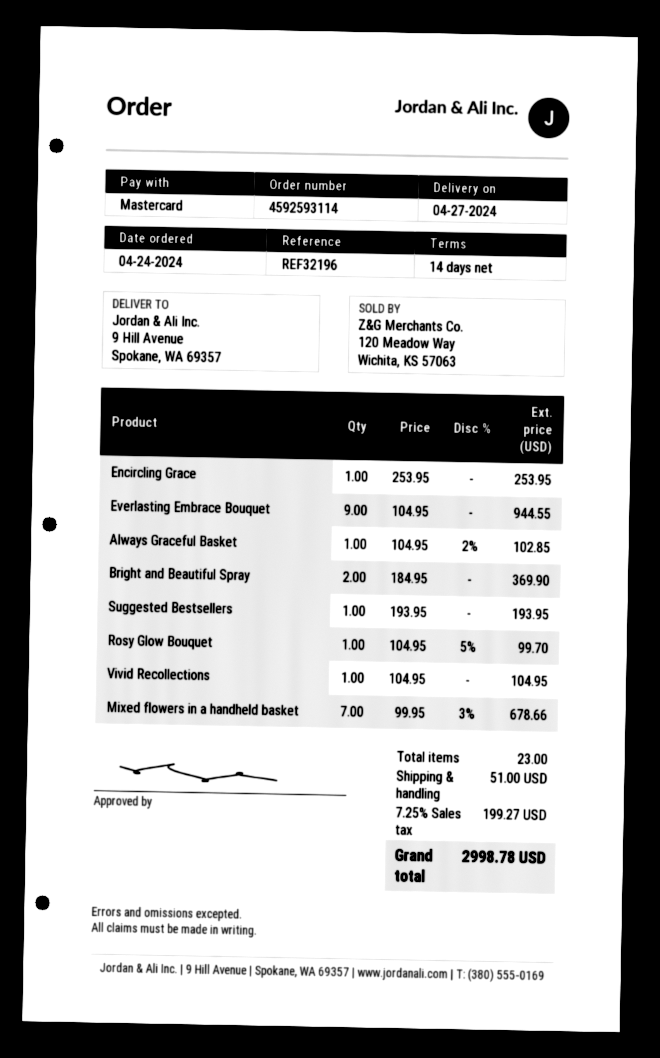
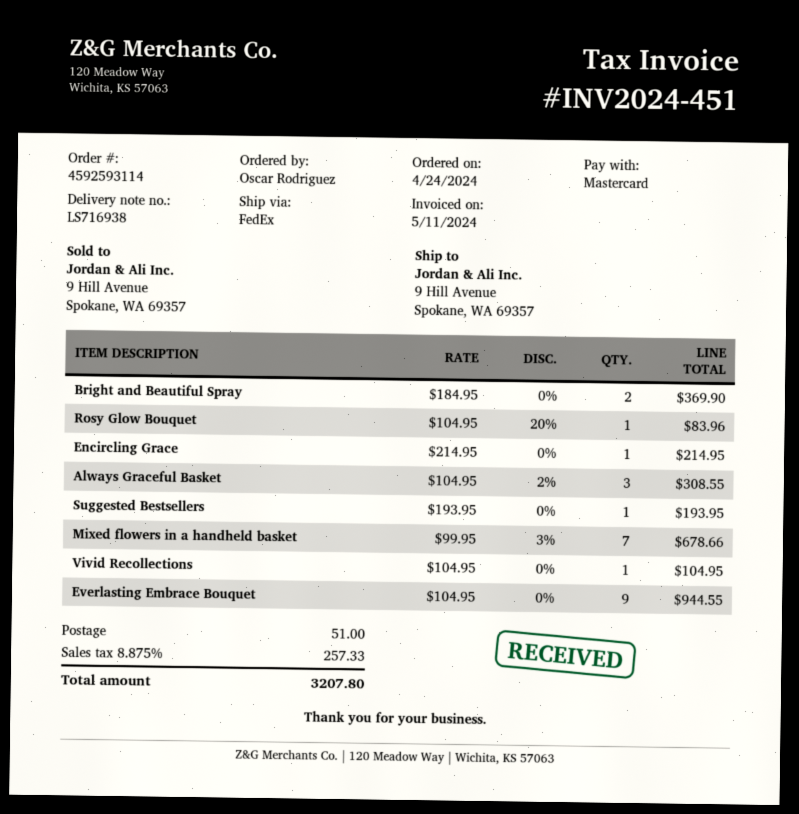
Encircling Grace: 1 x 253.95 = 253.95 -> 1 x 214.95 = 214.95
Always Graceful Basket: 1 x 104.95 - 2% = 102.85 -> 3 x 104.95 - 2% = 308.55
Rosy Glow Bouquet: 1 x 104.95 - 5% = 99.70 -> 1 x 104.95 - 20% = 83.96
tax: 7.25% = 199.27 -> 8.875% = 257.33
total: 2998.78 -> 3207.80

